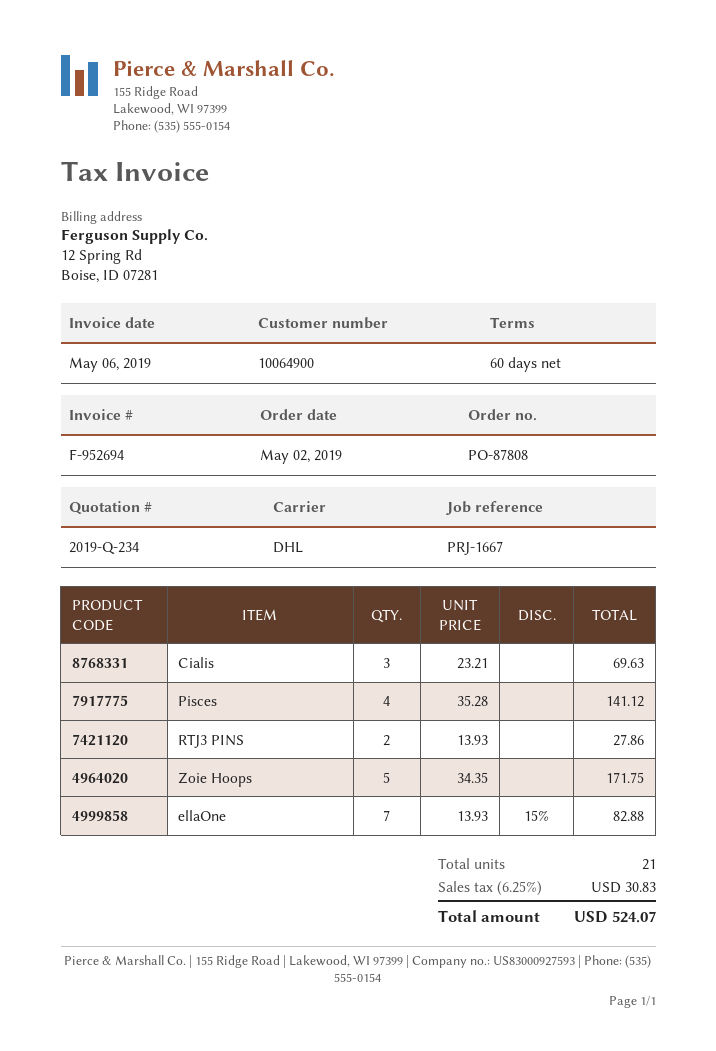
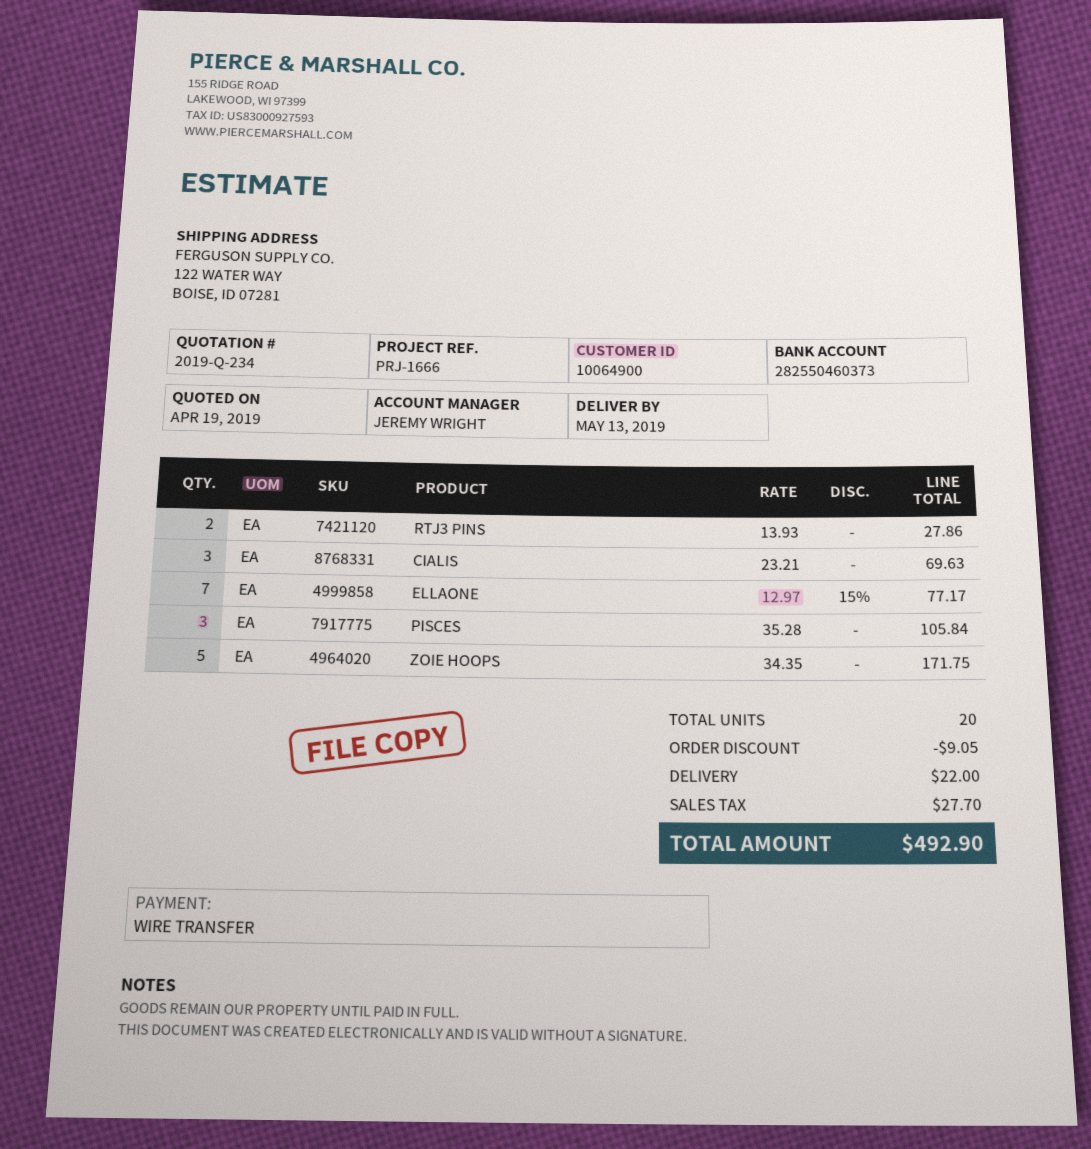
reference: PRJ-1667 -> PRJ-1666
Pisces: 4 x 35.28 = 141.12 -> 3 x 35.28 = 105.84
ellaOne: 7 x 13.93 - 15% = 82.88 -> 7 x 12.97 - 15% = 77.17
total quantity: 21 -> 20
discount: none -> 9.05
shipping: none -> 22.00
tax: 30.83 -> 27.70
total: 524.07 -> 492.90

